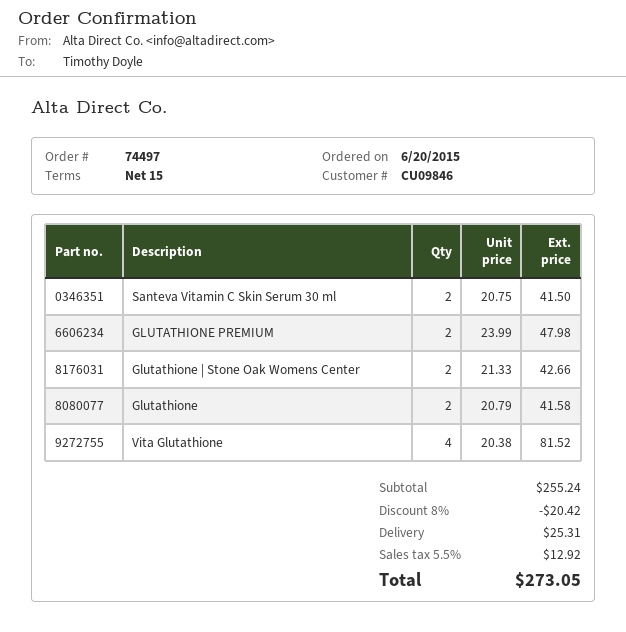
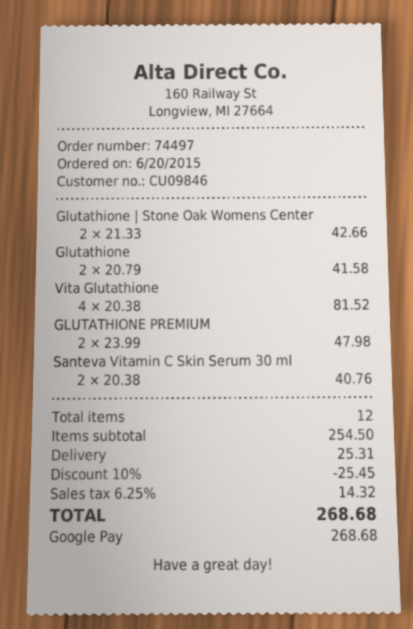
Santeva Vitamin C Skin Serum 30 ml: 2 x 20.75 = 41.50 -> 2 x 20.38 = 40.76
subtotal: 255.24 -> 254.50
discount: 8% = 20.42 -> 10% = 25.45
tax: 5.5% = 12.92 -> 6.25% = 14.32
total: 273.05 -> 268.68

